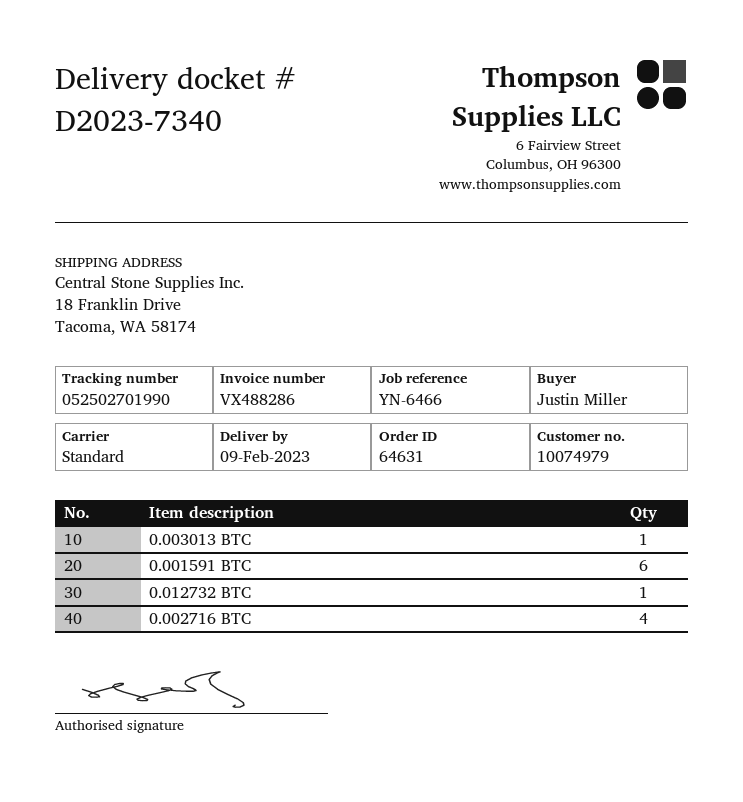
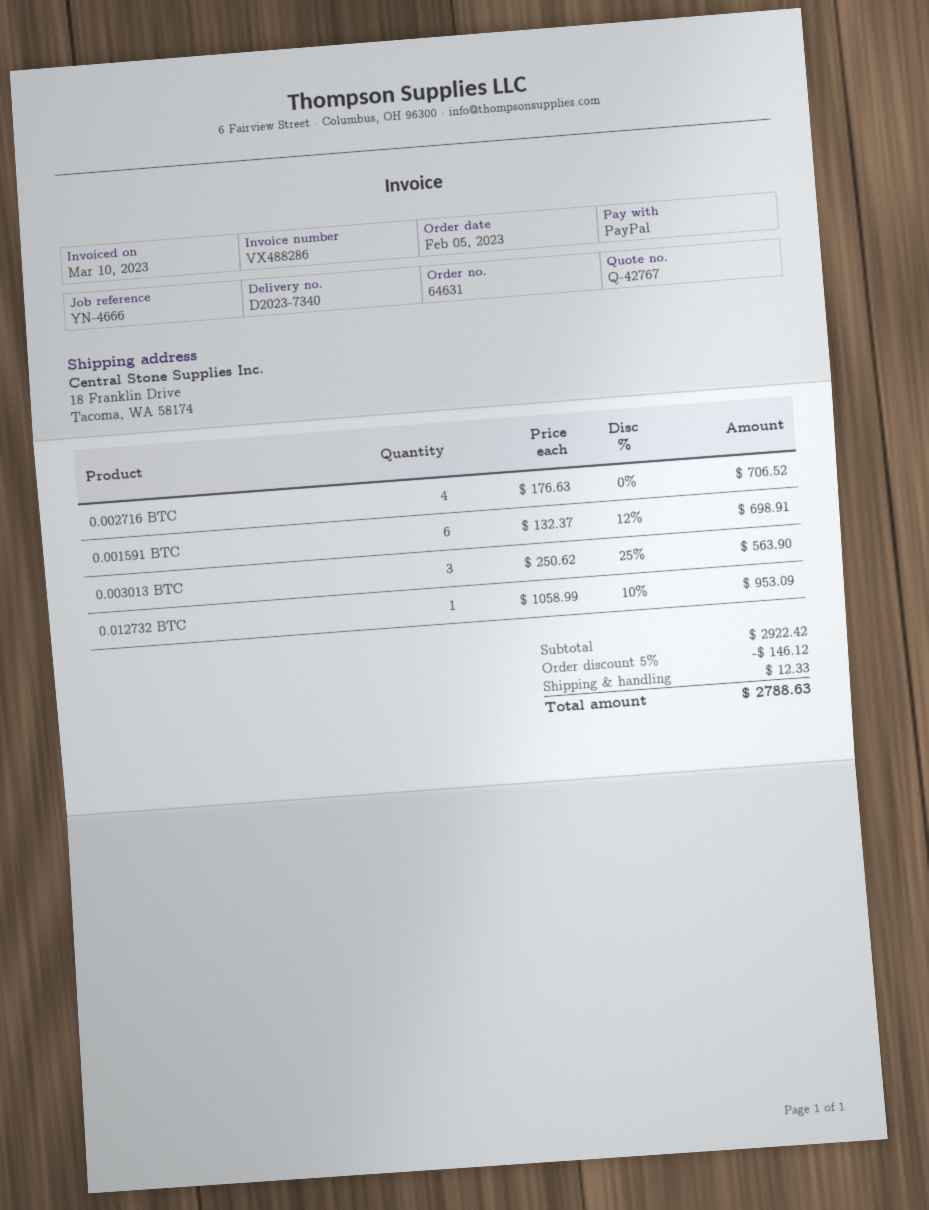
reference: YN-6466 -> YN-4666
0.003013 BTC: 1 -> 3

